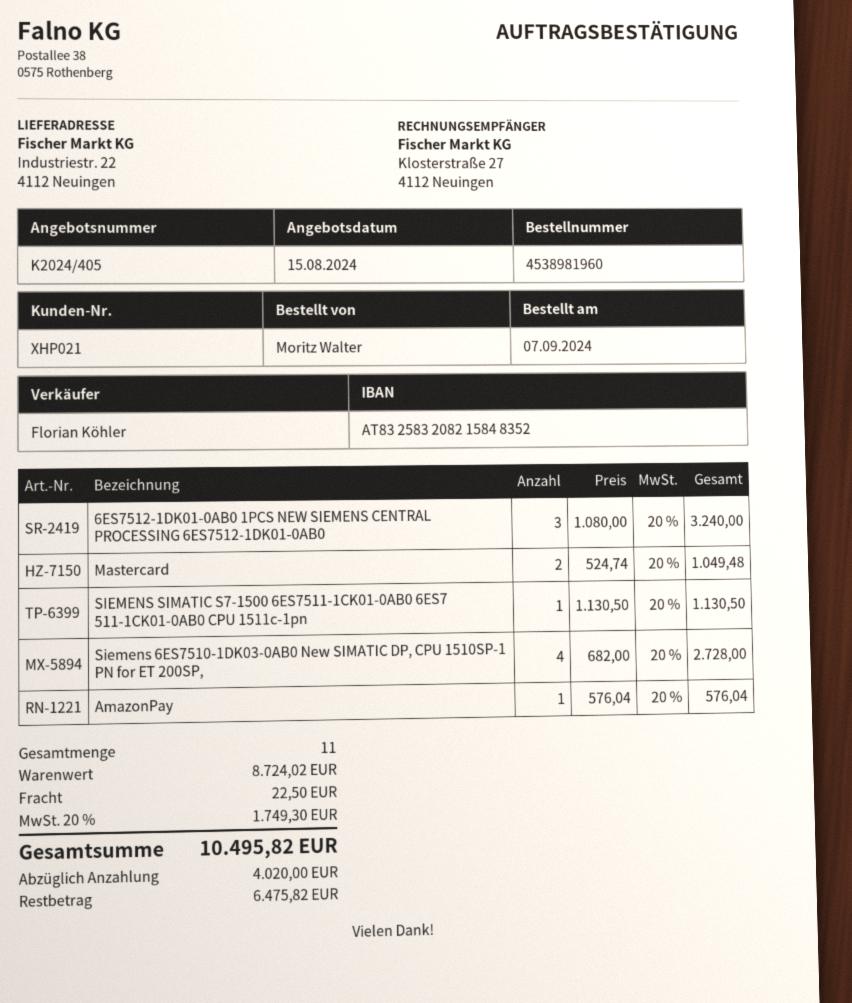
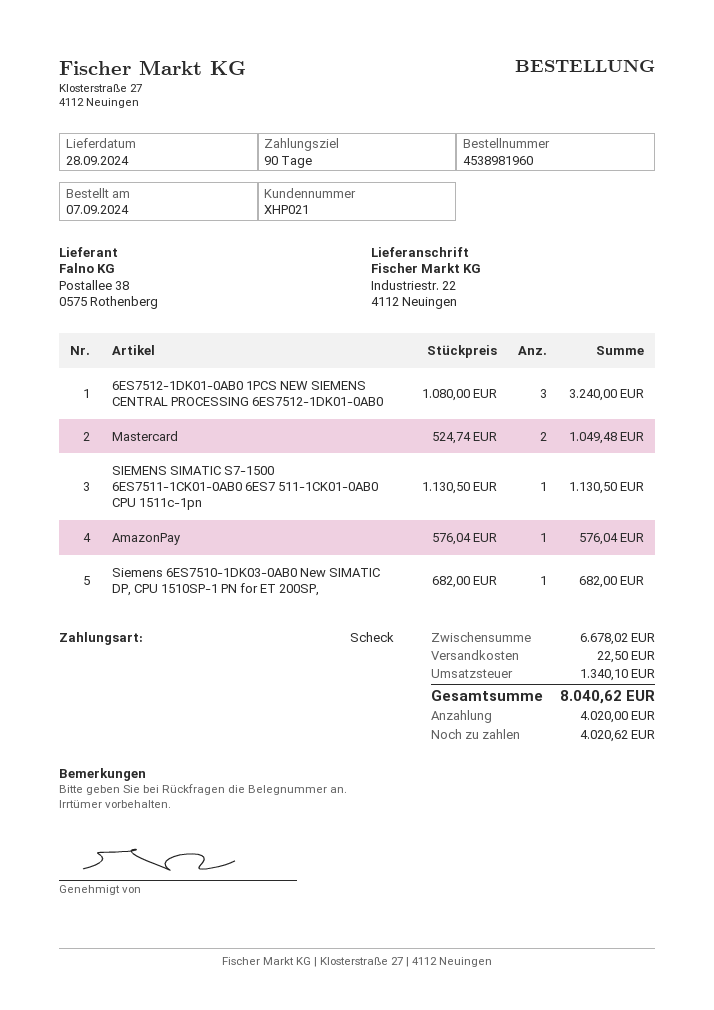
Siemens 6ES7510-1DK03-0AB0 New SIMATIC DP, CPU 1510SP-1 PN for ET 200SP,: 4 x 682.00 = 2728.00 -> 1 x 682.00 = 682.00
subtotal: 8724.02 -> 6678.02
tax: 1749.30 -> 1340.10
total: 10495.82 -> 8040.62
balance: 6475.82 -> 4020.62

